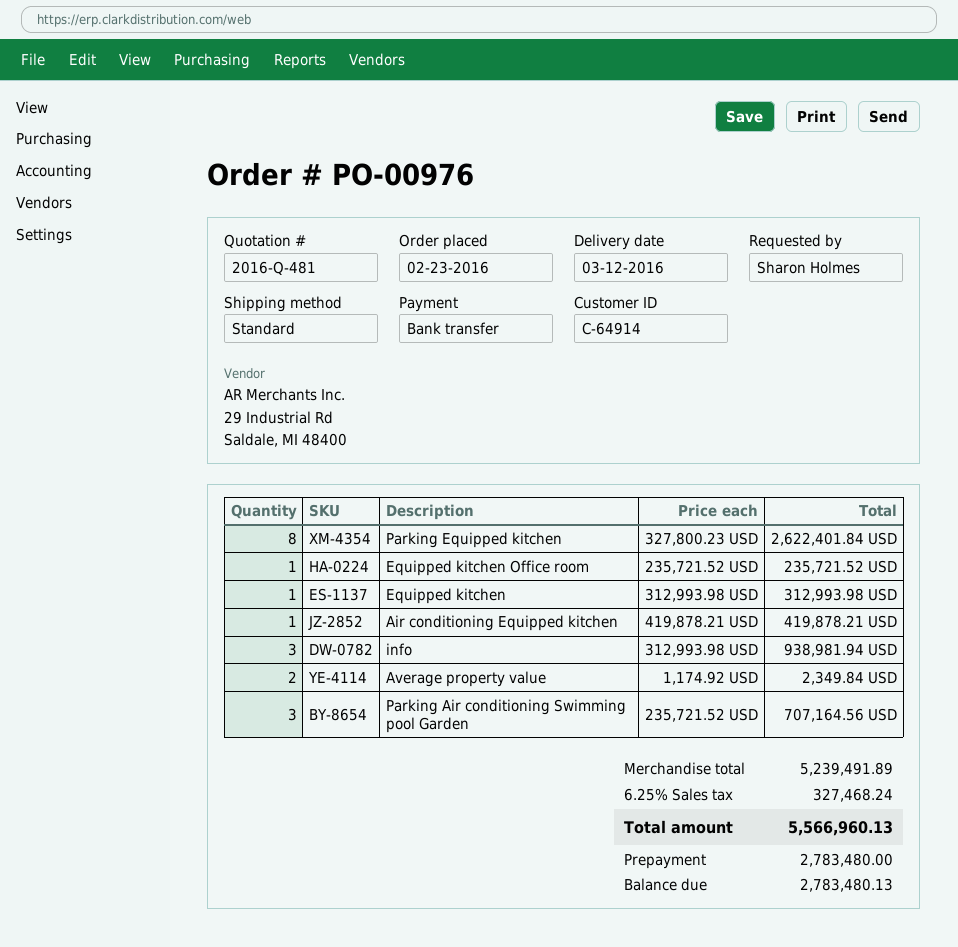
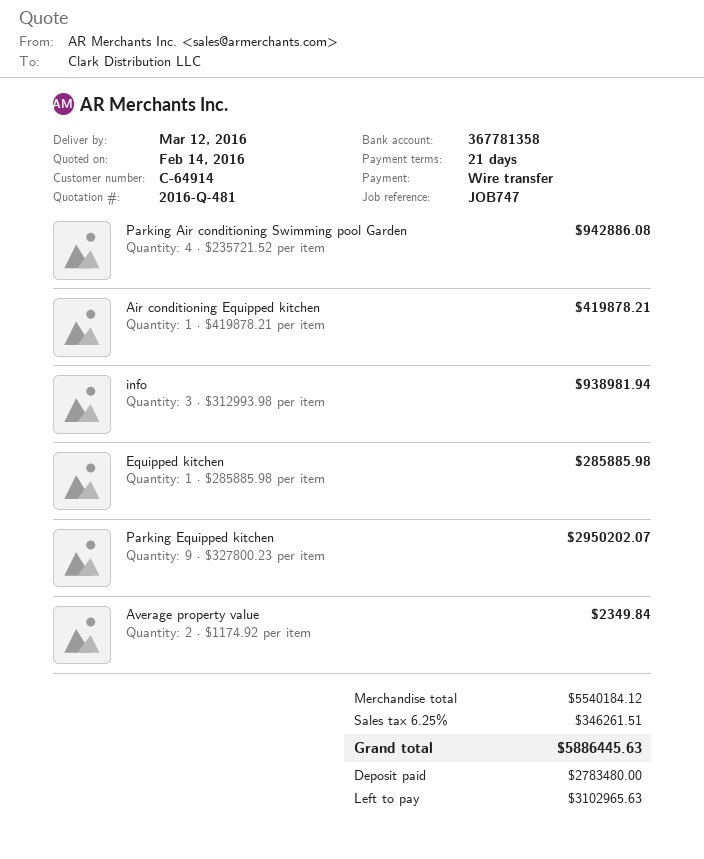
Parking Equipped kitchen: 8 x 327800.23 = 2622401.84 -> 9 x 327800.23 = 2950202.07
Equipped kitchen Office room: 1 x 235721.52 = 235721.52 -> none
Equipped kitchen: 1 x 312993.98 = 312993.98 -> 1 x 285885.98 = 285885.98
Parking Air conditioning Swimming pool Garden: 3 x 235721.52 = 707164.56 -> 4 x 235721.52 = 942886.08
subtotal: 5239491.89 -> 5540184.12
tax: 6.25% = 327468.24 -> 6.25% = 346261.51
total: 5566960.13 -> 5886445.63
balance: 2783480.13 -> 3102965.63

